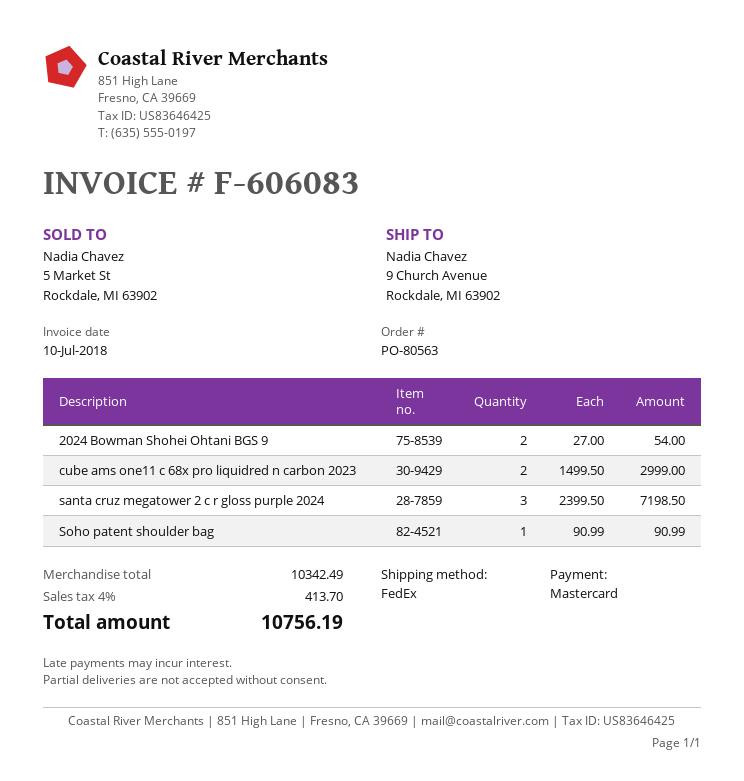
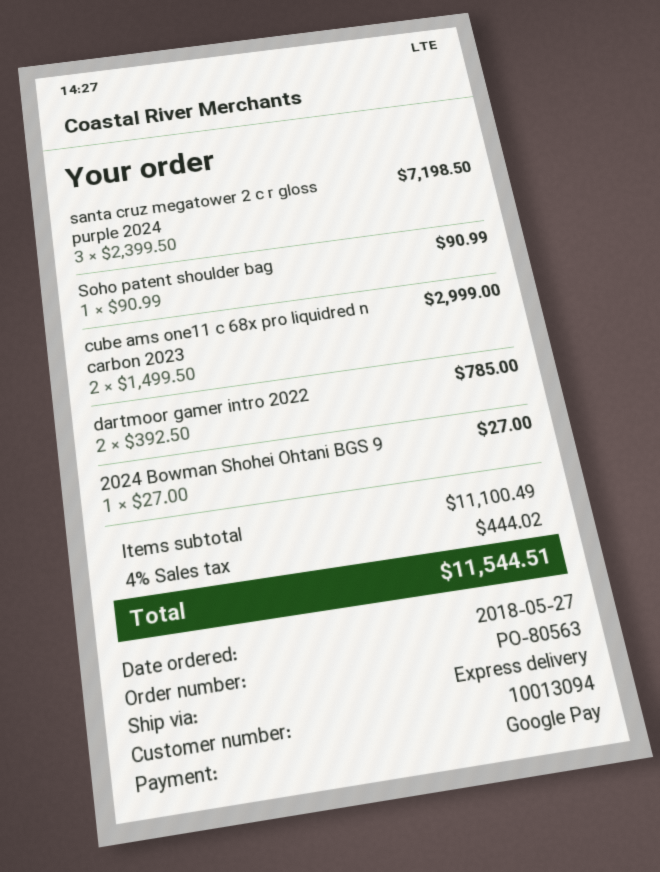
payment method: Mastercard -> Google Pay
shipping method: FedEx -> express
2024 Bowman Shohei Ohtani BGS 9: 2 x 27.00 = 54.00 -> 1 x 27.00 = 27.00
dartmoor gamer intro 2022: none -> 2 x 392.50 = 785.00
subtotal: 10342.49 -> 11100.49
tax: 4% = 413.70 -> 4% = 444.02
total: 10756.19 -> 11544.51

